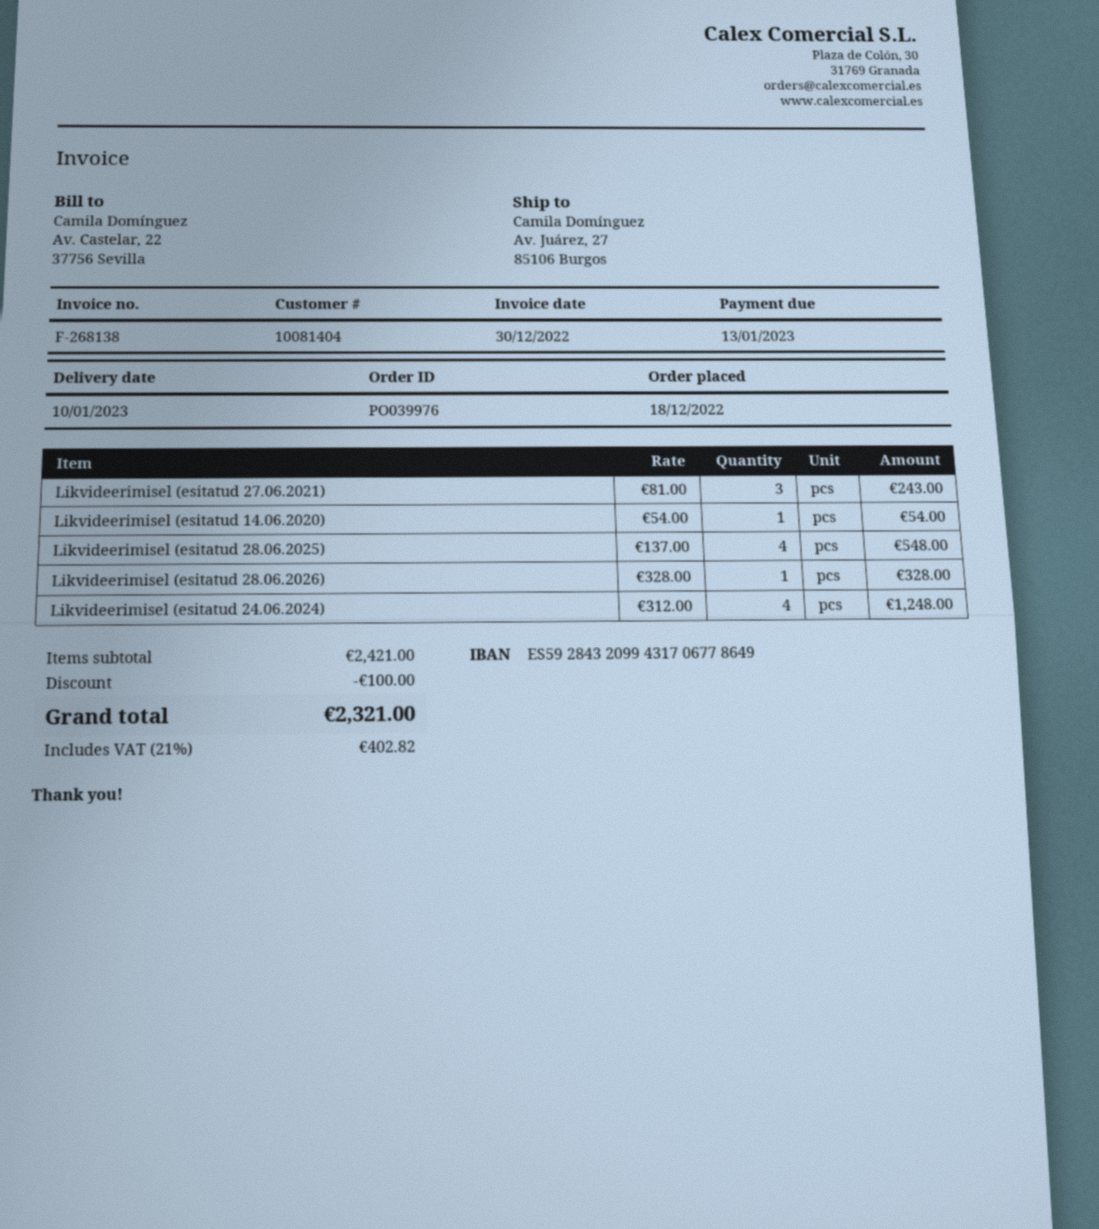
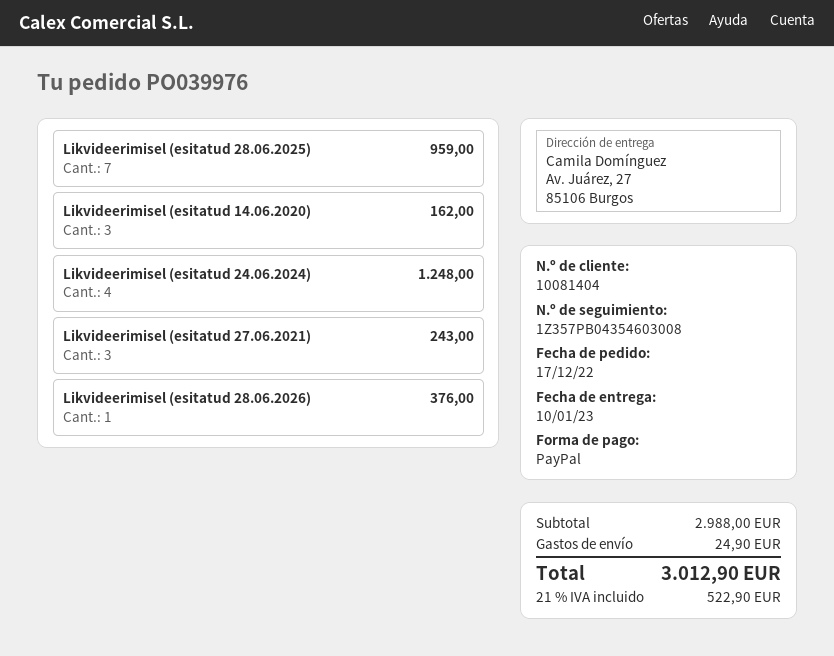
order date: 2022-12-18 -> 2022-12-17
Likvideerimisel (esitatud 14.06.2020): 1 for 54.00 -> 3 for 162.00
Likvideerimisel (esitatud 28.06.2025): 4 for 548.00 -> 7 for 959.00
Likvideerimisel (esitatud 28.06.2026): 1 for 328.00 -> 1 for 376.00
subtotal: 2421.00 -> 2988.00
discount: 100.00 -> none
shipping: none -> 24.90
tax: 21% = 402.82 -> 21% = 522.90
total: 2321.00 -> 3012.90

